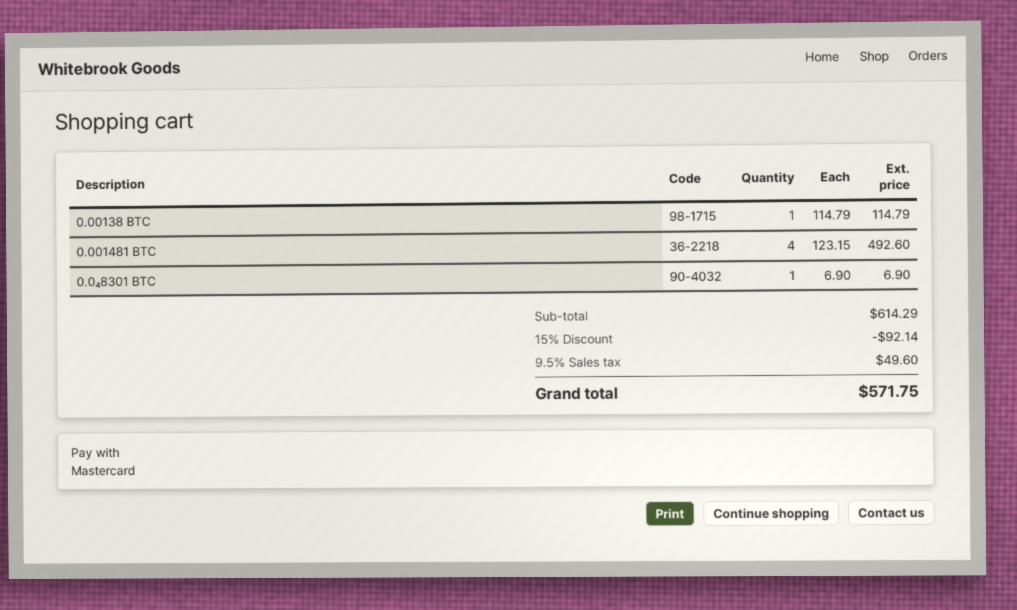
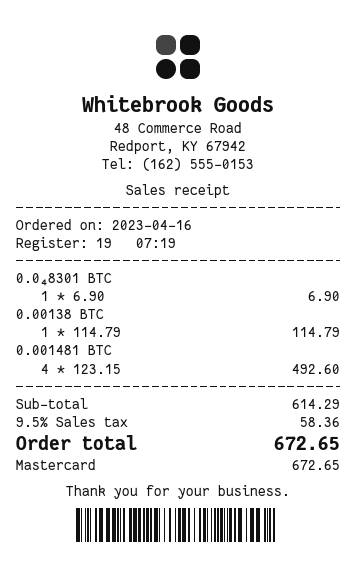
discount: 15% = 92.14 -> none
tax: 9.5% = 49.60 -> 9.5% = 58.36
total: 571.75 -> 672.65

